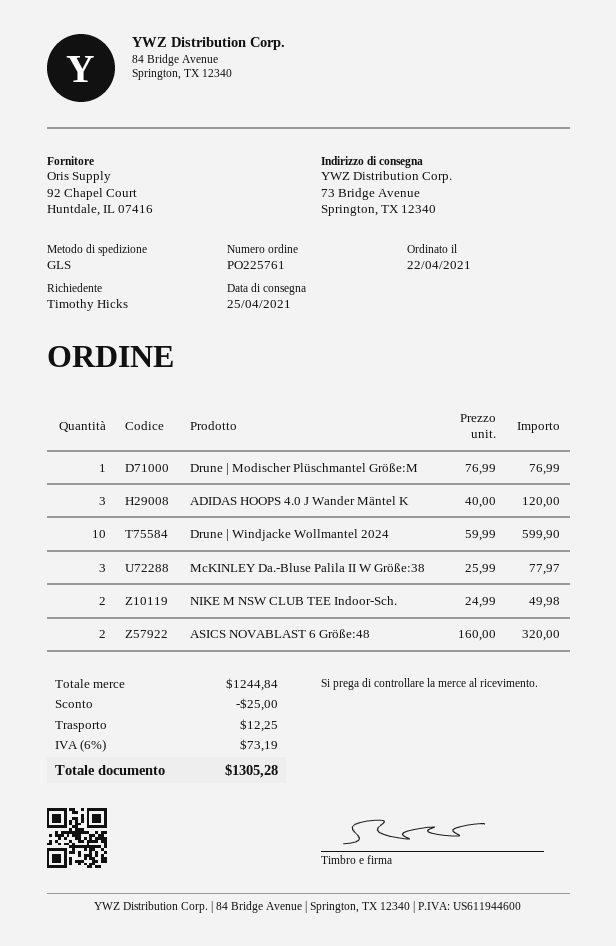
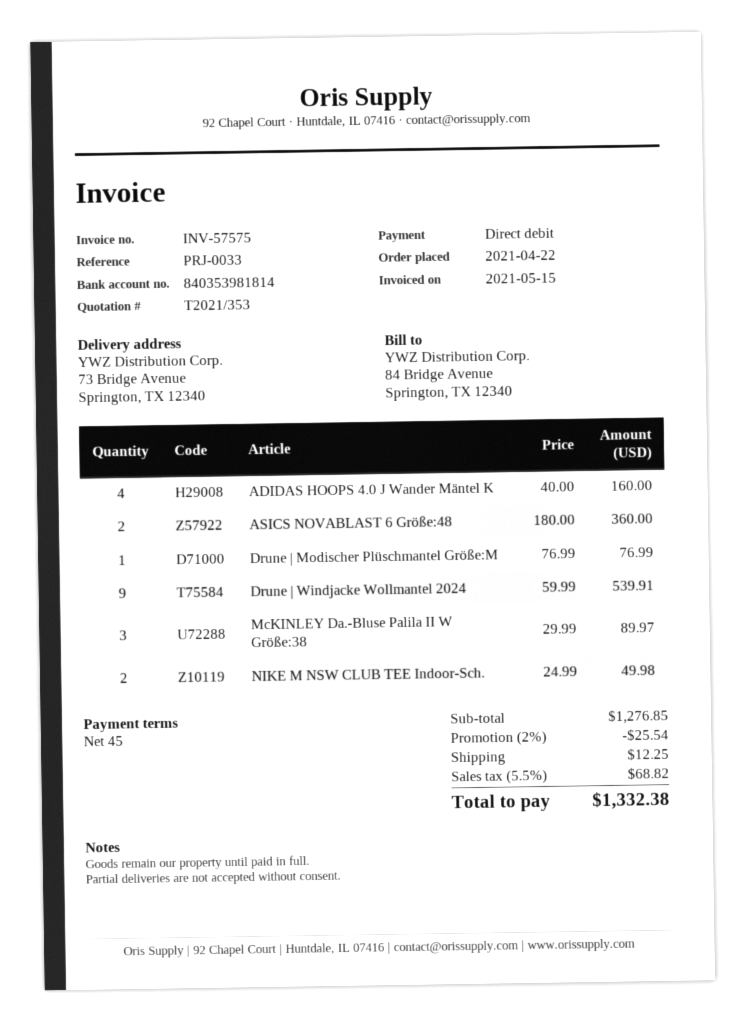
ADIDAS HOOPS 4.0 J Wander Mäntel K: 3 x 40.00 = 120.00 -> 4 x 40.00 = 160.00
Drune | Windjacke Wollmantel 2024: 10 x 59.99 = 599.90 -> 9 x 59.99 = 539.91
McKINLEY Da.-Bluse Palila II W Größe:38: 3 x 25.99 = 77.97 -> 3 x 29.99 = 89.97
ASICS NOVABLAST 6 Größe:48: 2 x 160.00 = 320.00 -> 2 x 180.00 = 360.00
subtotal: 1244.84 -> 1276.85
discount: 25.00 -> 25.54
tax: 6% = 73.19 -> 5.5% = 68.82
total: 1305.28 -> 1332.38

